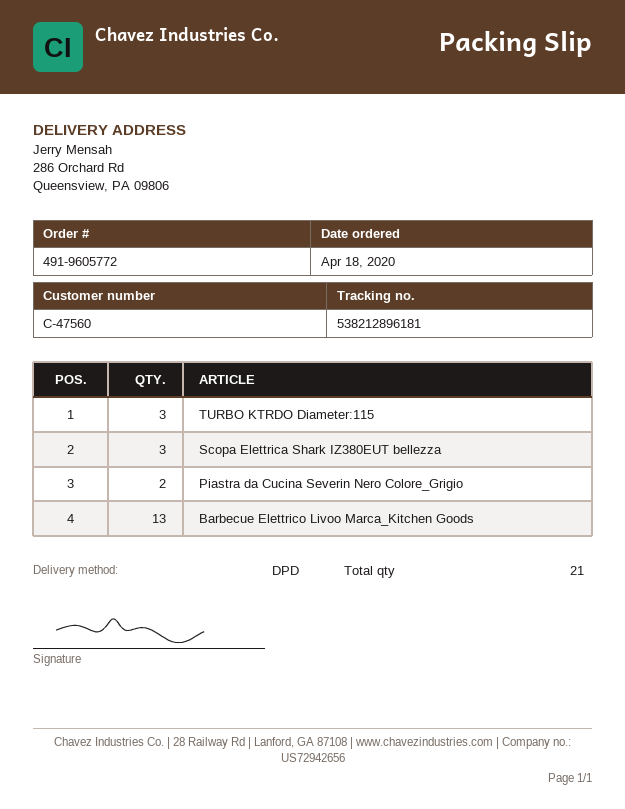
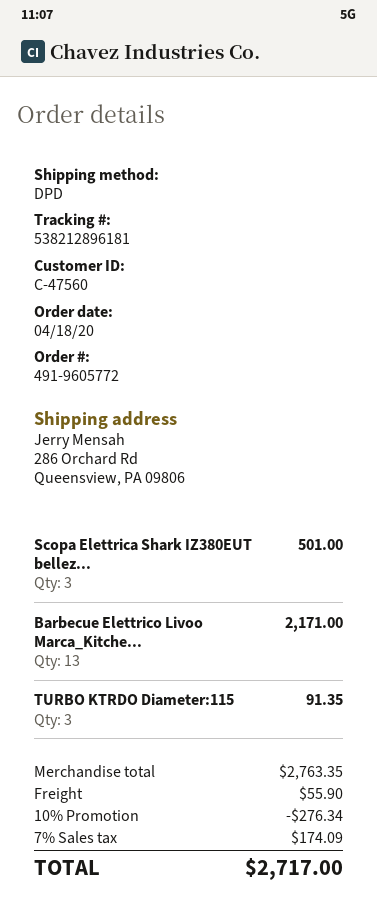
Piastra da Cucina Severin Nero Colore_Grigio: 2 -> none

